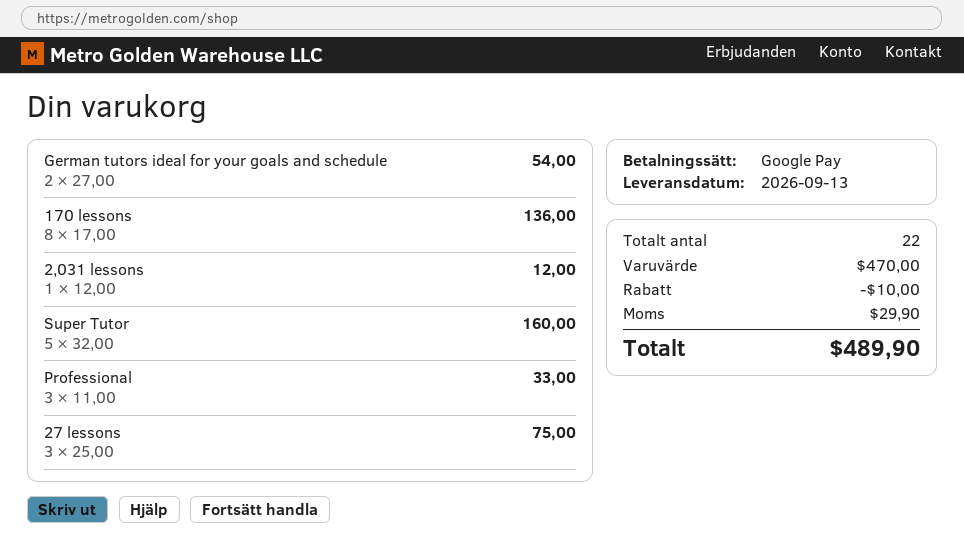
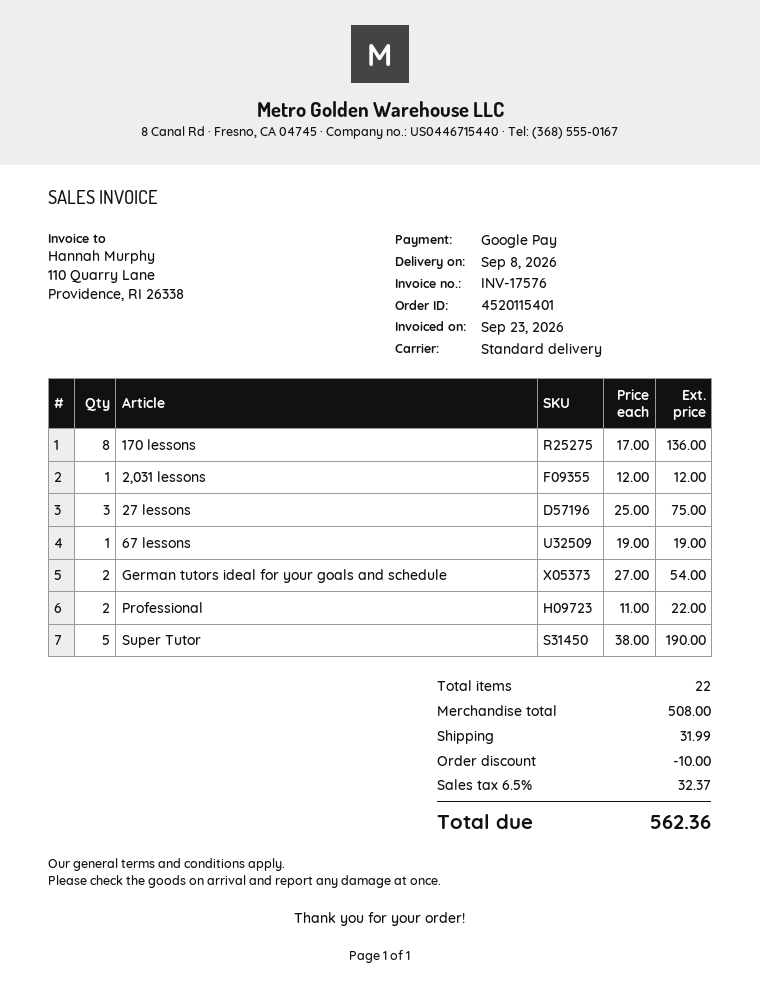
delivery date: 2026-09-13 -> 2026-09-08
Super Tutor: 5 x 32.00 = 160.00 -> 5 x 38.00 = 190.00
Professional: 3 x 11.00 = 33.00 -> 2 x 11.00 = 22.00
67 lessons: none -> 1 x 19.00 = 19.00
subtotal: 470.00 -> 508.00
shipping: none -> 31.99
tax: 29.90 -> 32.37
total: 489.90 -> 562.36

